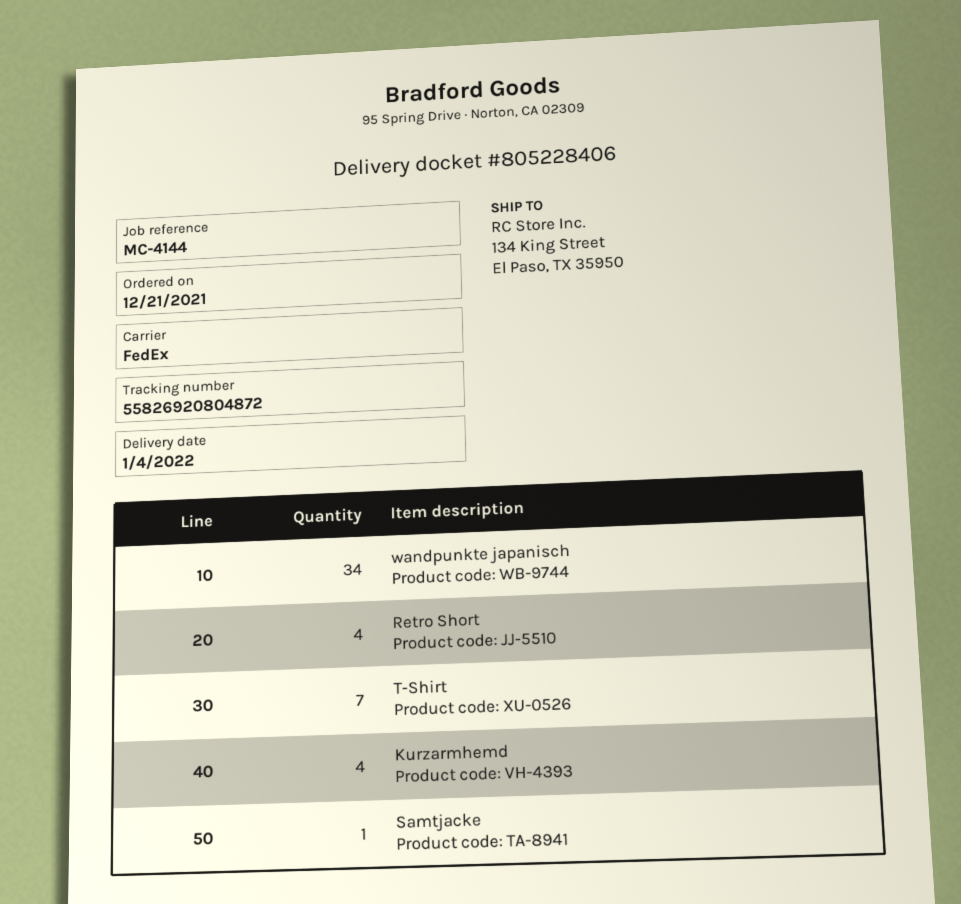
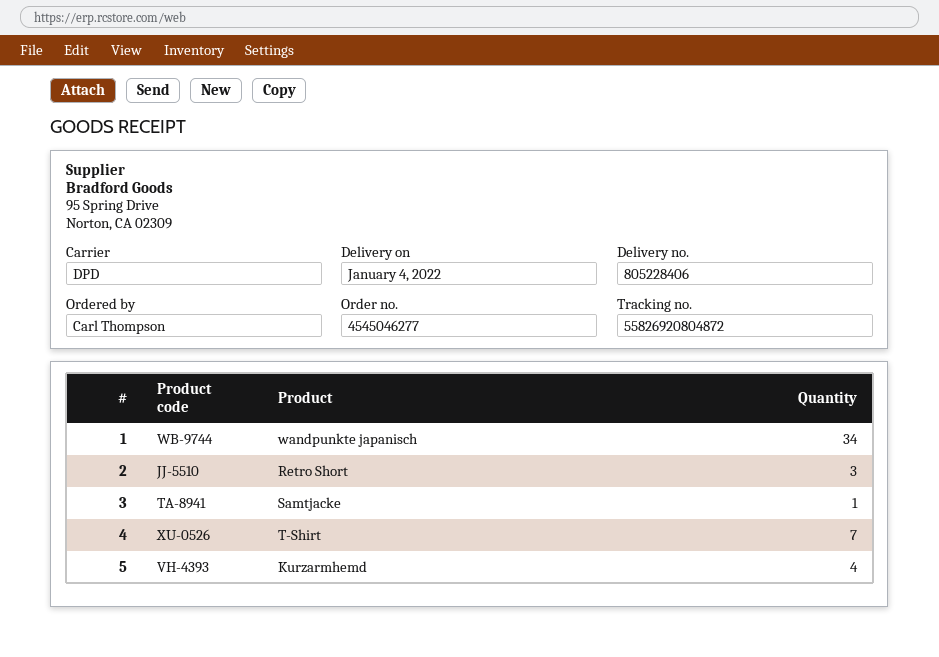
shipping method: FedEx -> DPD
Retro Short: 4 -> 3

